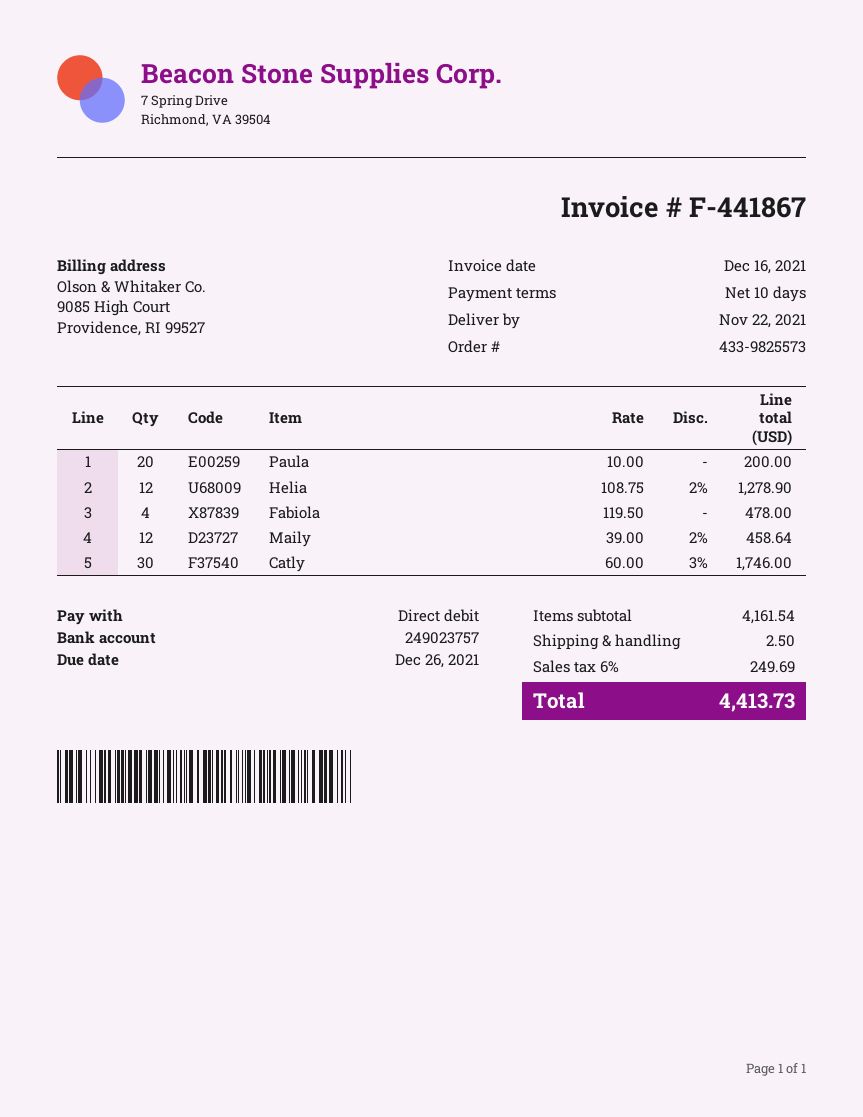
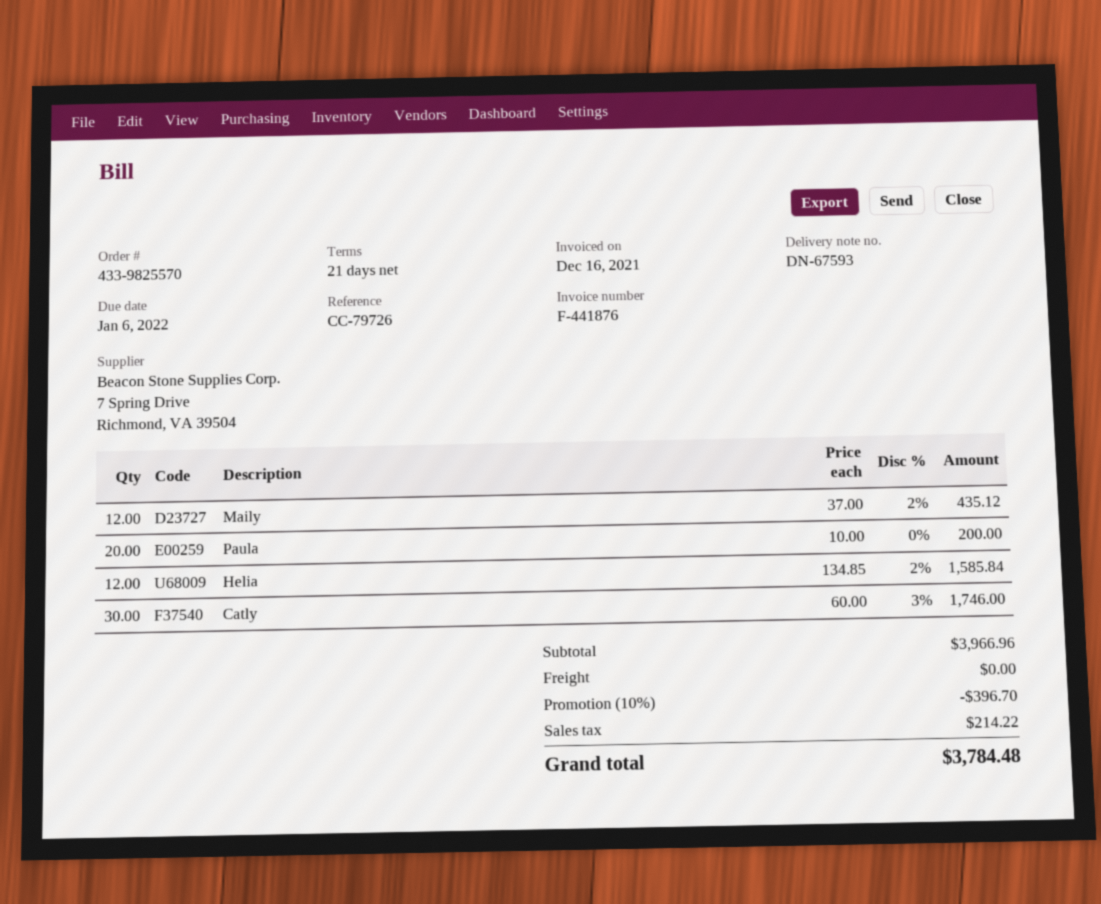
order number: 433-9825573 -> 433-9825570
invoice number: F-441867 -> F-441876
payment terms: 10 days -> 21 days
due date: 2021-12-26 -> 2022-01-06
Helia: 12 x 108.75 - 2% = 1278.90 -> 12 x 134.85 - 2% = 1585.84
Fabiola: 4 x 119.50 = 478.00 -> none
Maily: 12 x 39.00 - 2% = 458.64 -> 12 x 37.00 - 2% = 435.12
subtotal: 4161.54 -> 3966.96
discount: none -> 10% = 396.70
shipping: 2.50 -> 0.00
tax: 249.69 -> 214.22
total: 4413.73 -> 3784.48

